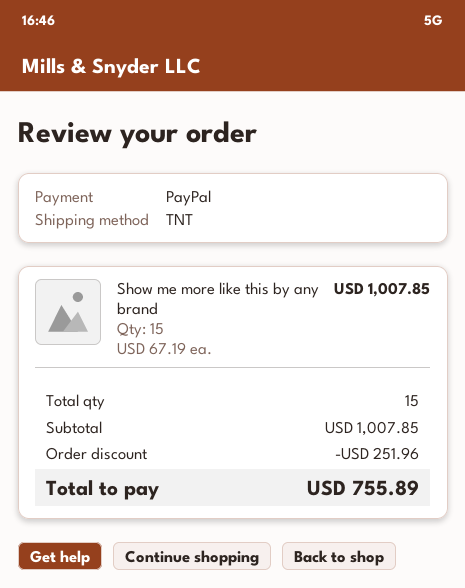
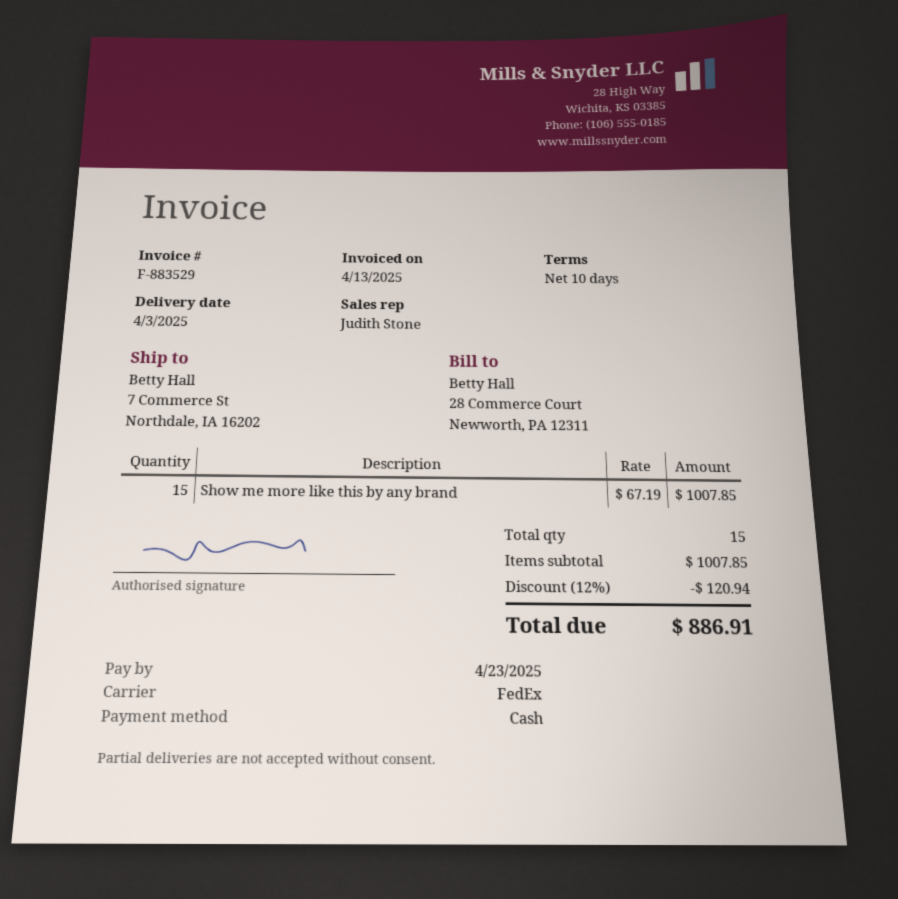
payment method: PayPal -> cash
shipping method: TNT -> FedEx
discount: 251.96 -> 120.94
total: 755.89 -> 886.91

